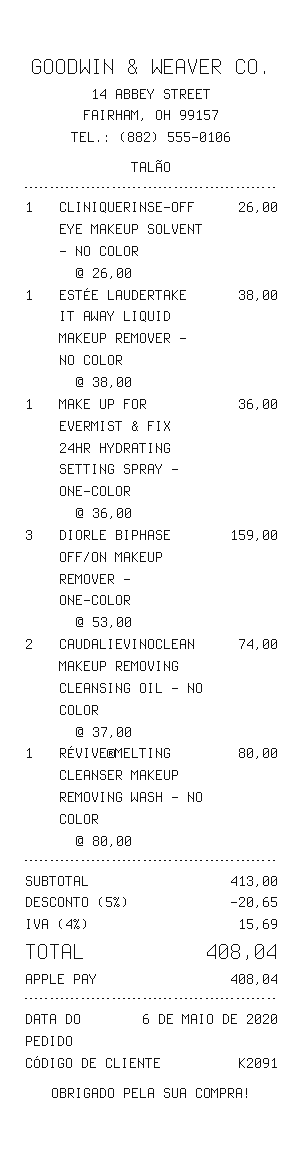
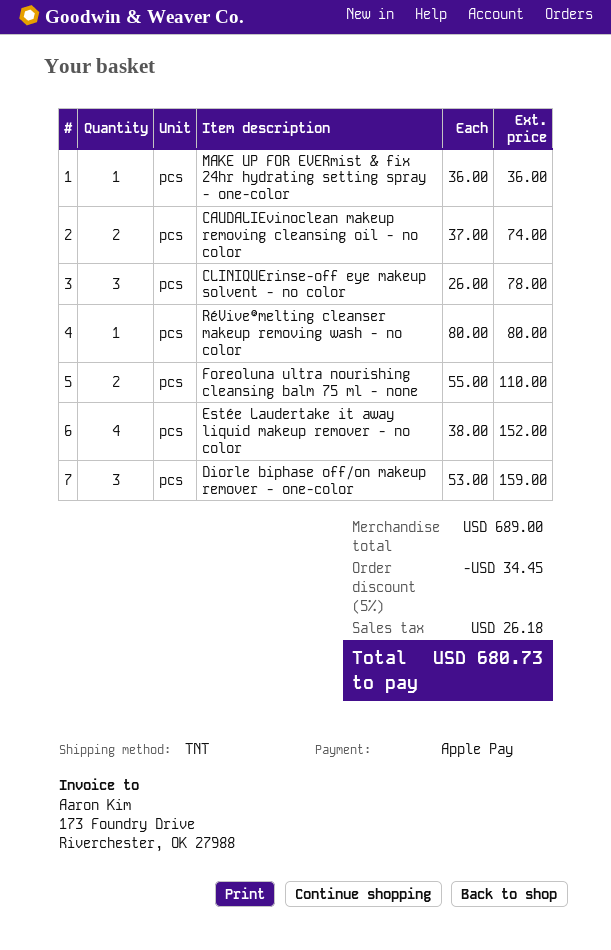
CLINIQUERINSE-OFF EYE MAKEUP SOLVENT - NO COLOR: 1 x 26.00 = 26.00 -> 3 x 26.00 = 78.00
ESTÉE LAUDERTAKE IT AWAY LIQUID MAKEUP REMOVER - NO COLOR: 1 x 38.00 = 38.00 -> 4 x 38.00 = 152.00
Foreoluna ultra nourishing cleansing balm 75 ml - none: none -> 2 x 55.00 = 110.00
subtotal: 413.00 -> 689.00
discount: 5% = 20.65 -> 5% = 34.45
tax: 15.69 -> 26.18
total: 408.04 -> 680.73

